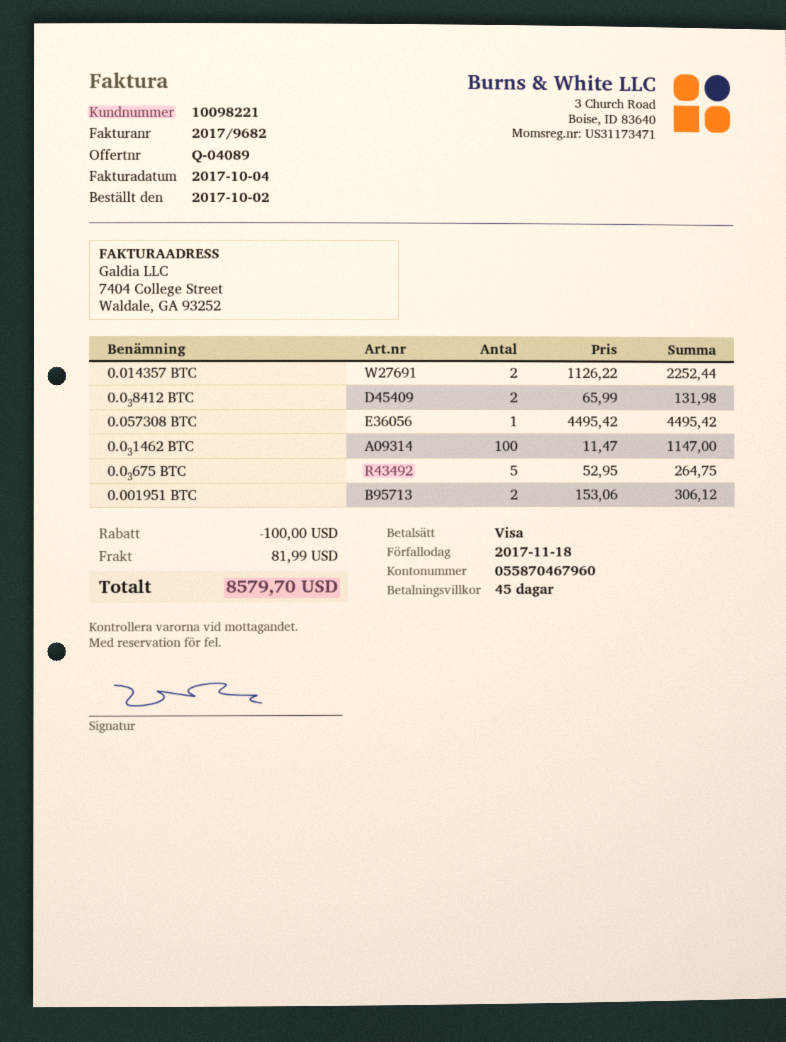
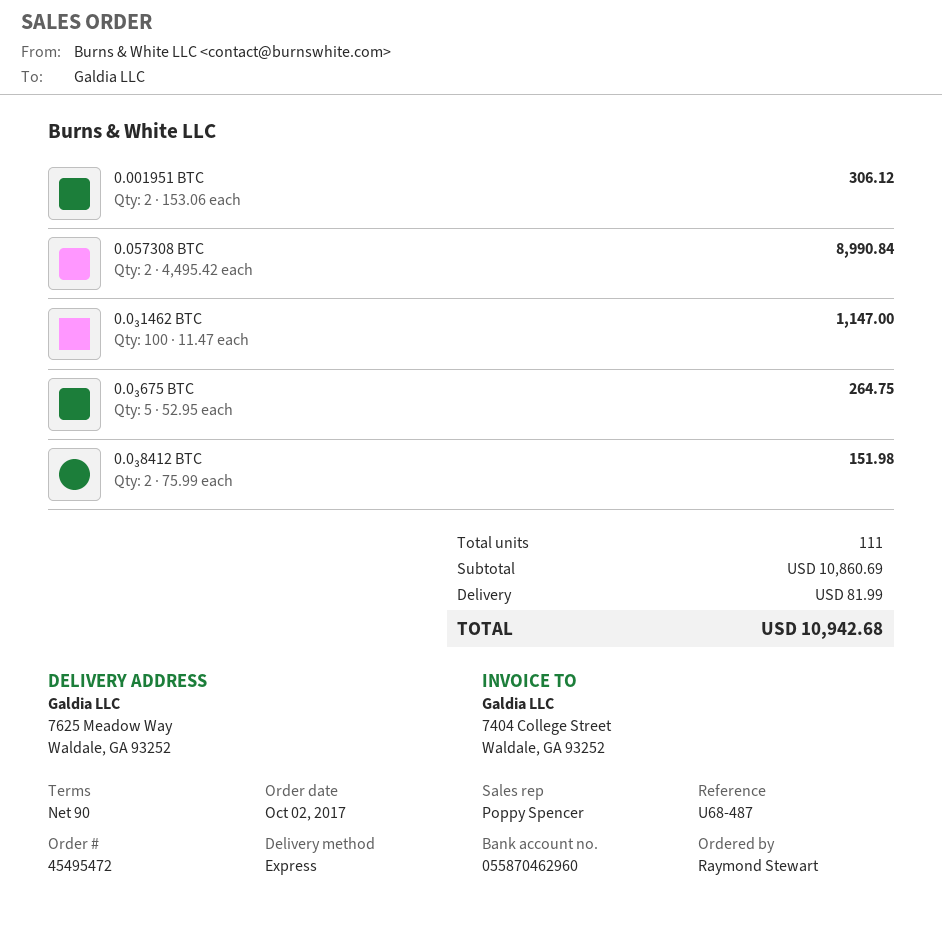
payment terms: 45 days -> 90 days
bank account: 055870467960 -> 055870462960
0.014357 BTC: 2 x 1126.22 = 2252.44 -> none
0.0₃8412 BTC: 2 x 65.99 = 131.98 -> 2 x 75.99 = 151.98
0.057308 BTC: 1 x 4495.42 = 4495.42 -> 2 x 4495.42 = 8990.84
discount: 100.00 -> none
total: 8579.70 -> 10942.68

